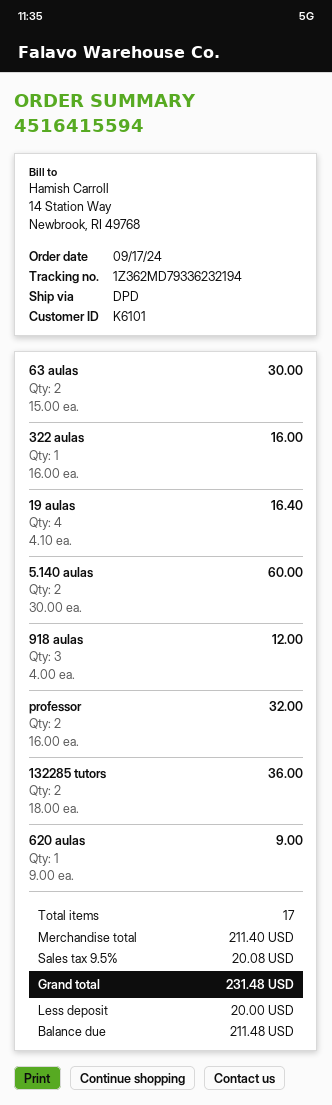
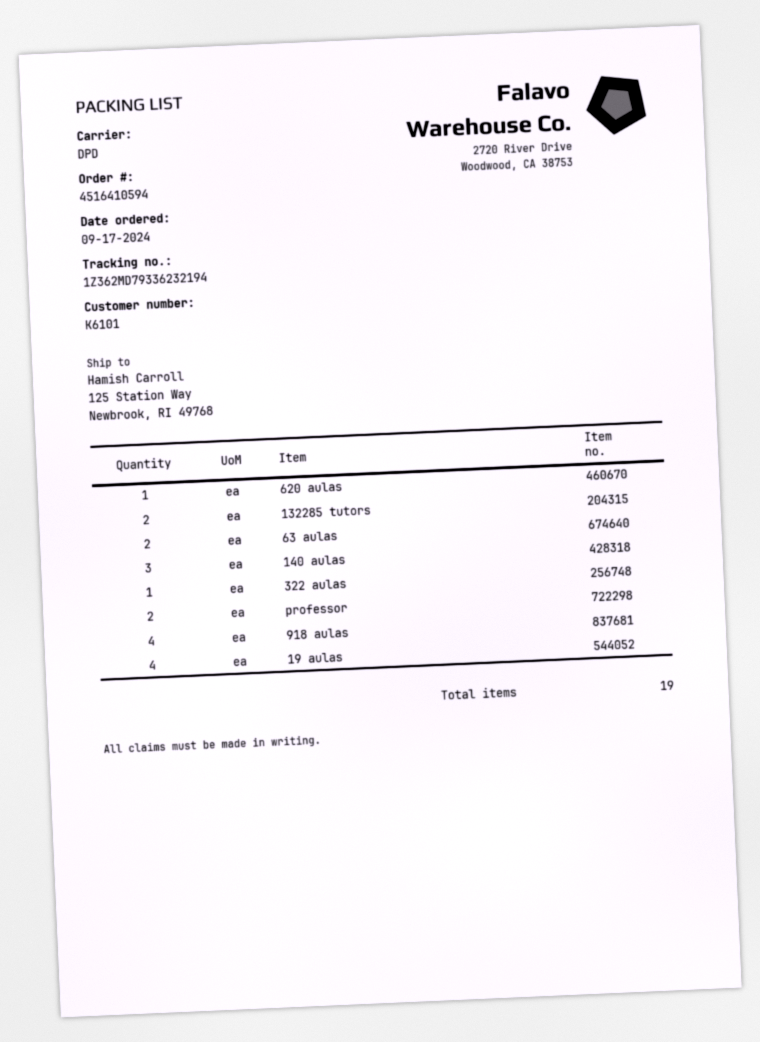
order number: 4516415594 -> 4516410594
5.140 aulas: 2 -> none
918 aulas: 3 -> 4
140 aulas: none -> 3
total quantity: 17 -> 19

